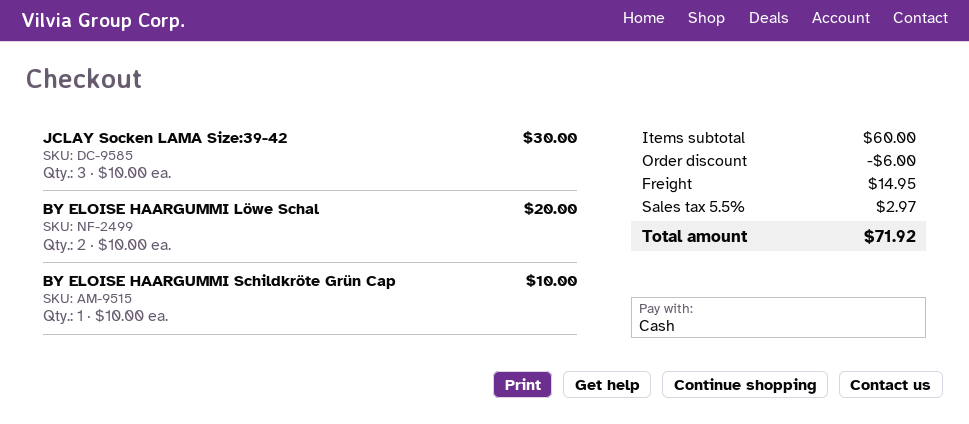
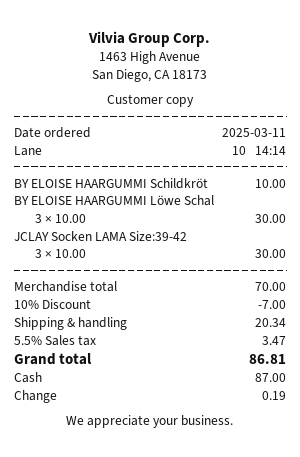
BY ELOISE HAARGUMMI Löwe Schal: 2 x 10.00 = 20.00 -> 3 x 10.00 = 30.00
subtotal: 60.00 -> 70.00
discount: 6.00 -> 7.00
shipping: 14.95 -> 20.34
tax: 5.5% = 2.97 -> 5.5% = 3.47
total: 71.92 -> 86.81

